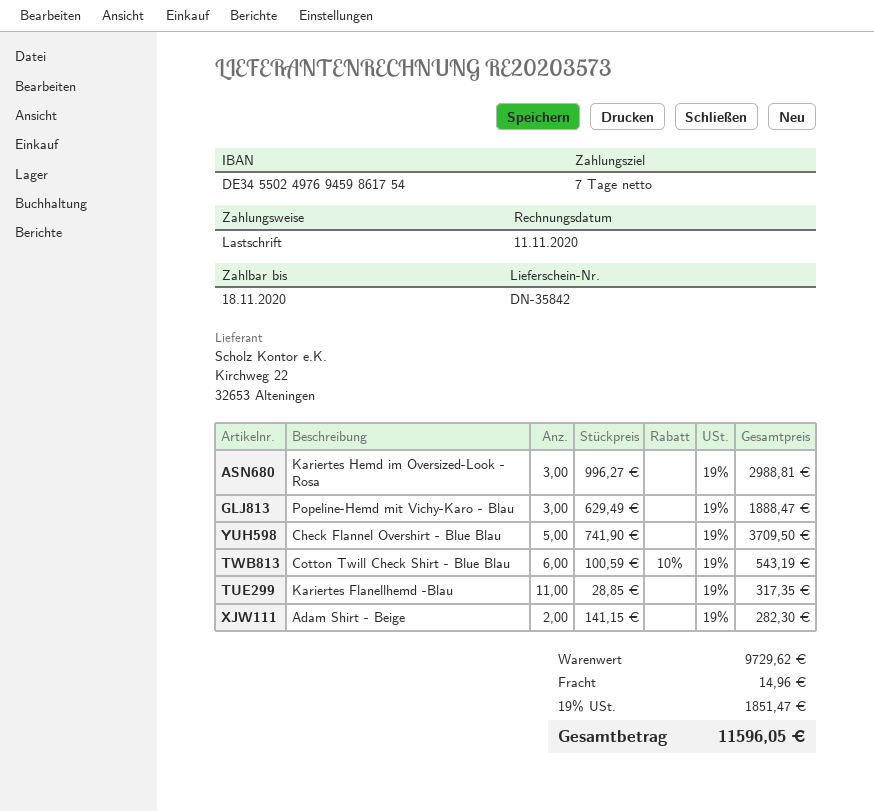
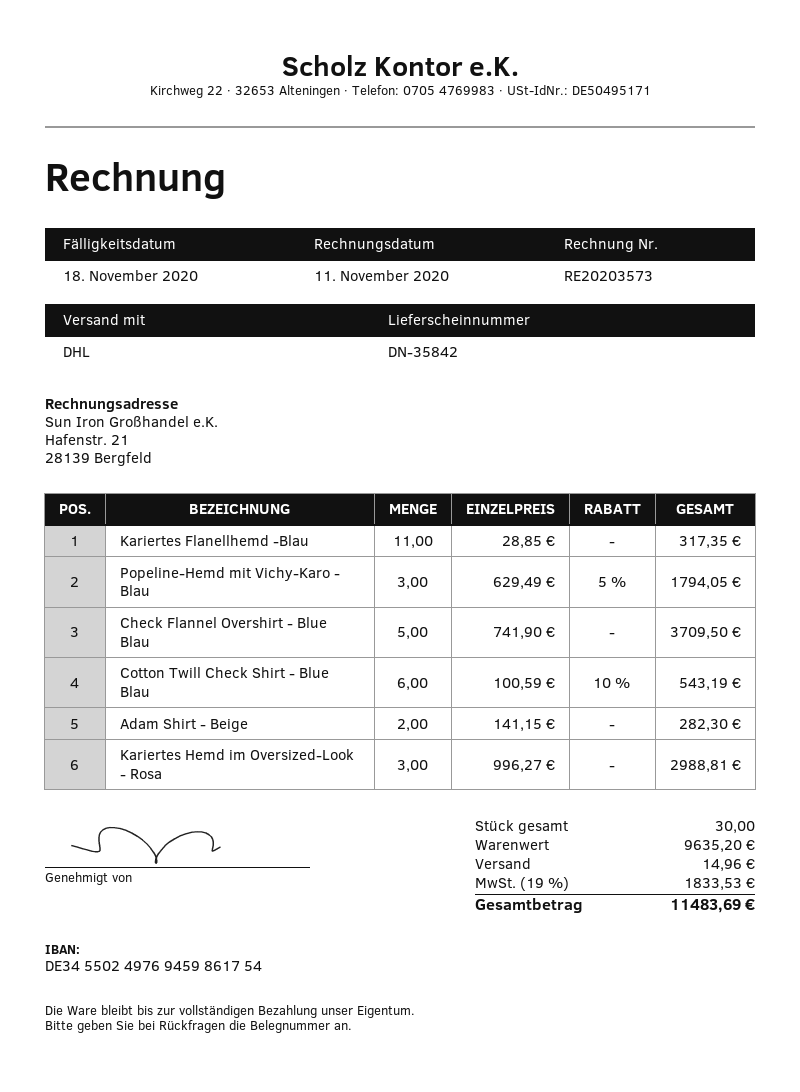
Popeline-Hemd mit Vichy-Karo - Blau: 3 x 629.49 = 1888.47 -> 3 x 629.49 - 5% = 1794.05
subtotal: 9729.62 -> 9635.20
tax: 19% = 1851.47 -> 19% = 1833.53
total: 11596.05 -> 11483.69

